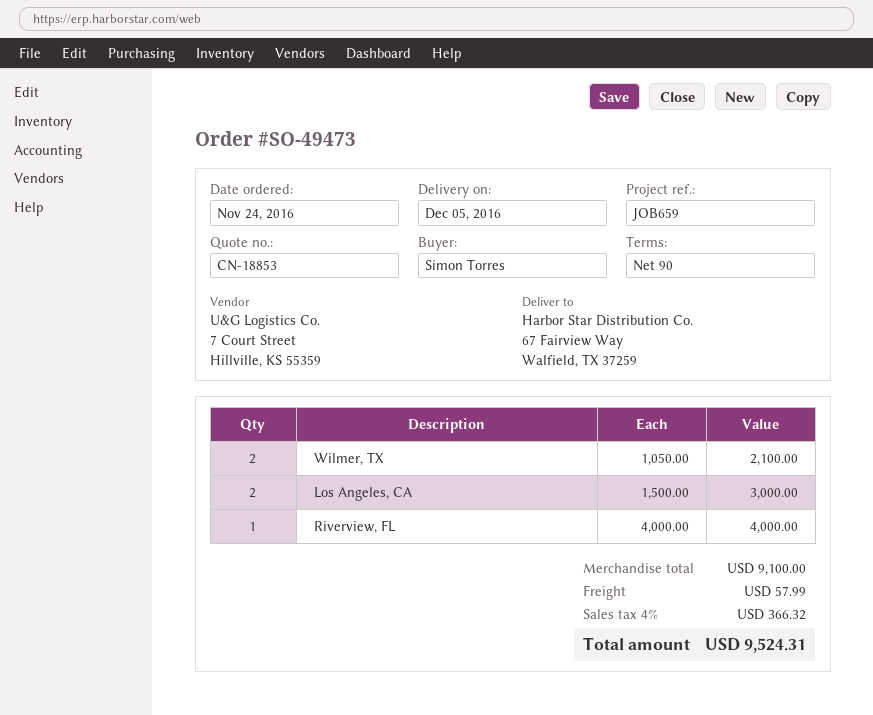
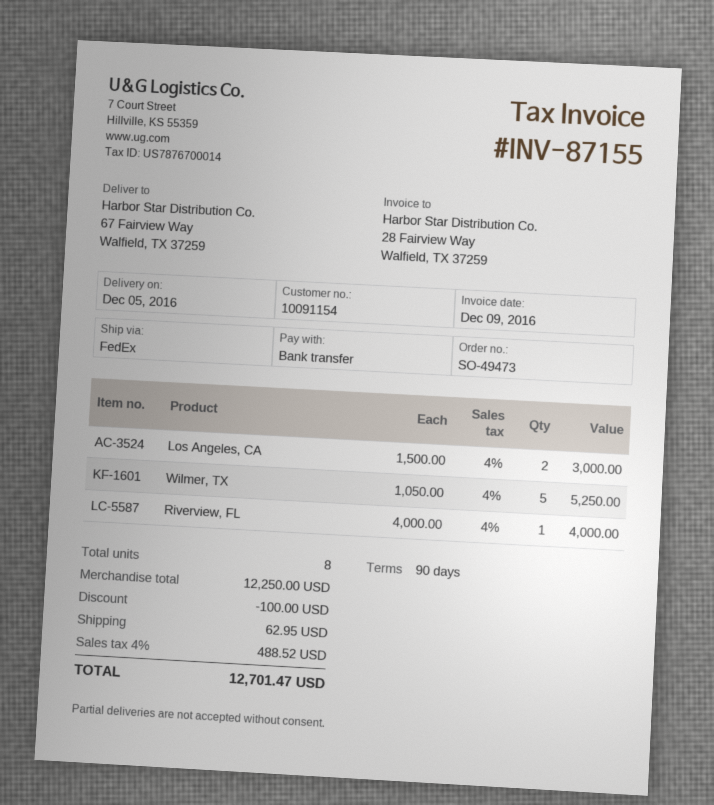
Wilmer, TX: 2 x 1050.00 = 2100.00 -> 5 x 1050.00 = 5250.00
subtotal: 9100.00 -> 12250.00
discount: none -> 100.00
shipping: 57.99 -> 62.95
tax: 4% = 366.32 -> 4% = 488.52
total: 9524.31 -> 12701.47

